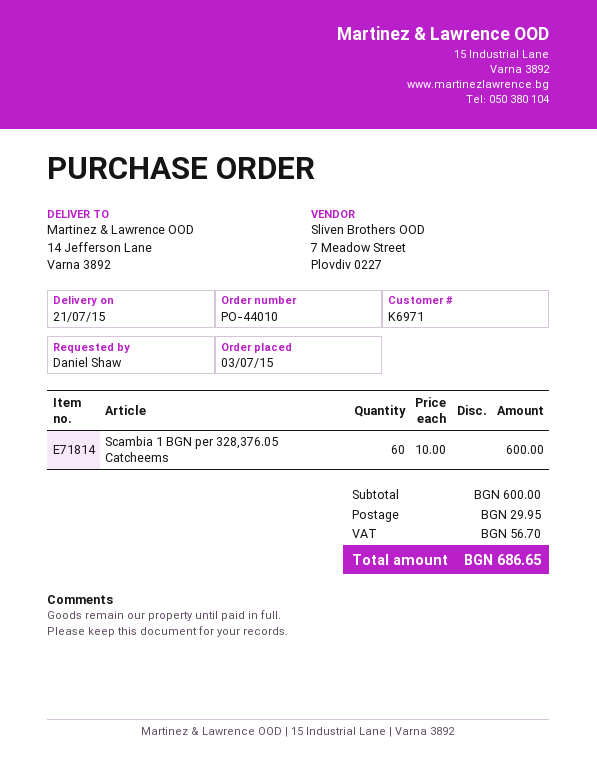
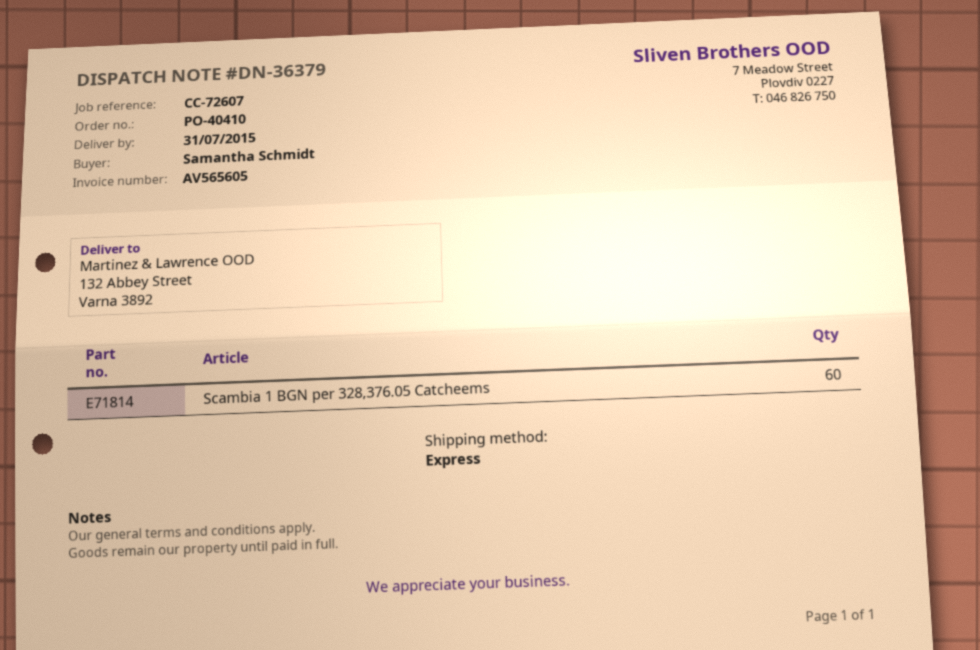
order number: PO-44010 -> PO-40410
delivery date: 2015-07-21 -> 2015-07-31
ordered by: Daniel Shaw -> Samantha Schmidt
ship to: 14 Jefferson Lane, Varna 3892 -> 132 Abbey Street, Varna 3892

